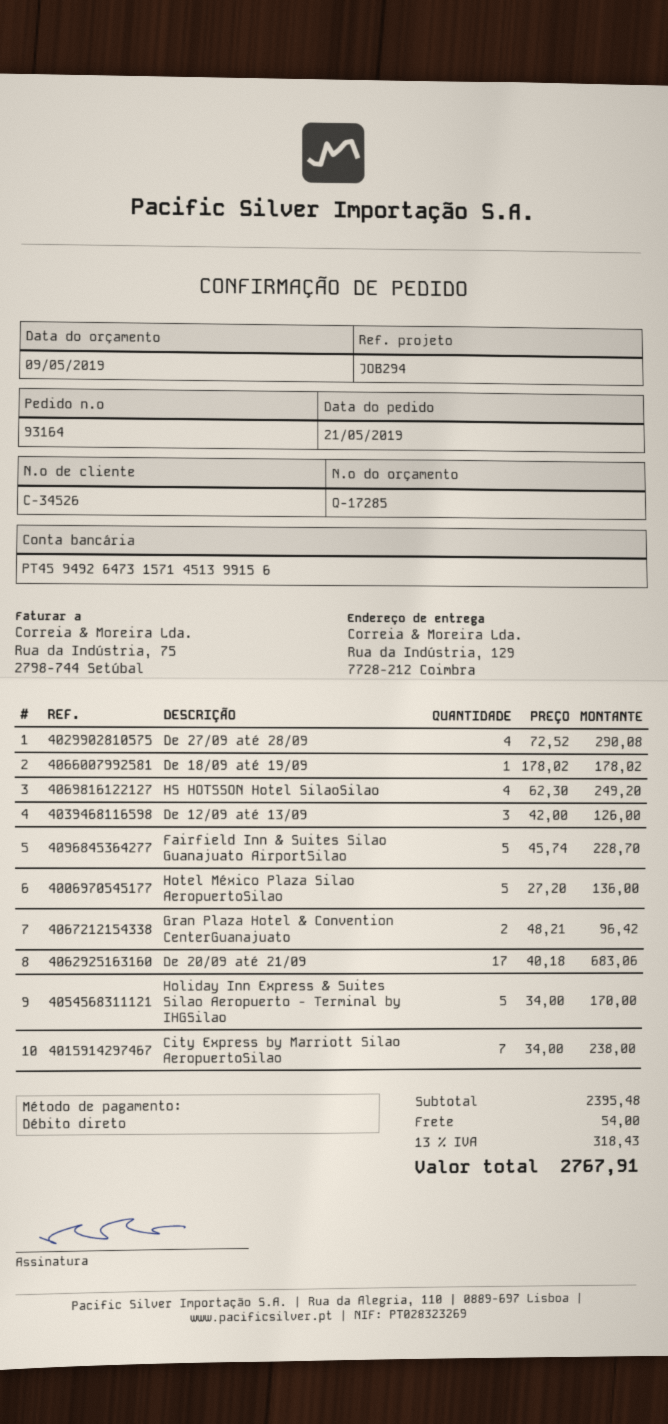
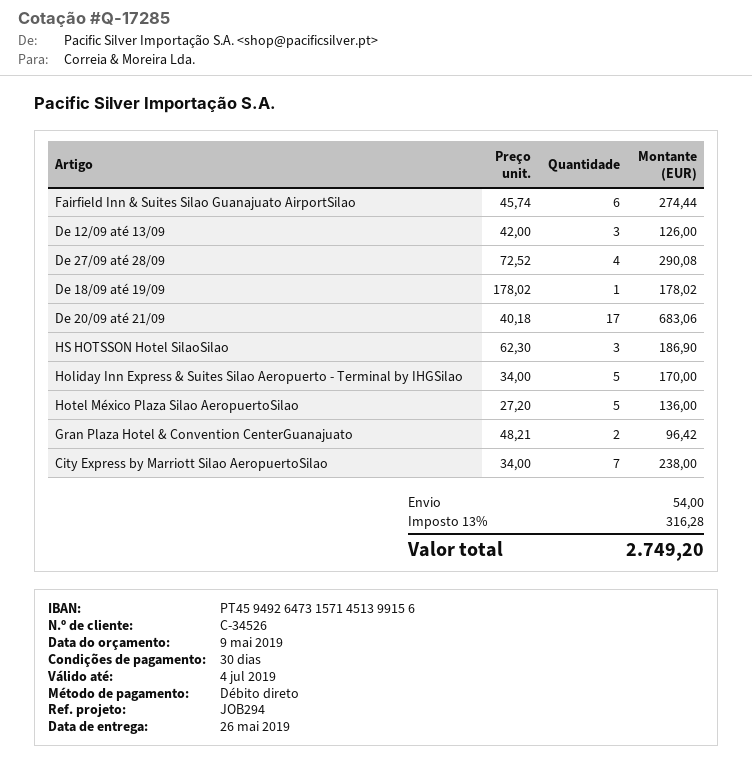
HS HOTSSON Hotel SilaoSilao: 4 x 62.30 = 249.20 -> 3 x 62.30 = 186.90
Fairfield Inn & Suites Silao Guanajuato AirportSilao: 5 x 45.74 = 228.70 -> 6 x 45.74 = 274.44
tax: 13% = 318.43 -> 13% = 316.28
total: 2767.91 -> 2749.20

